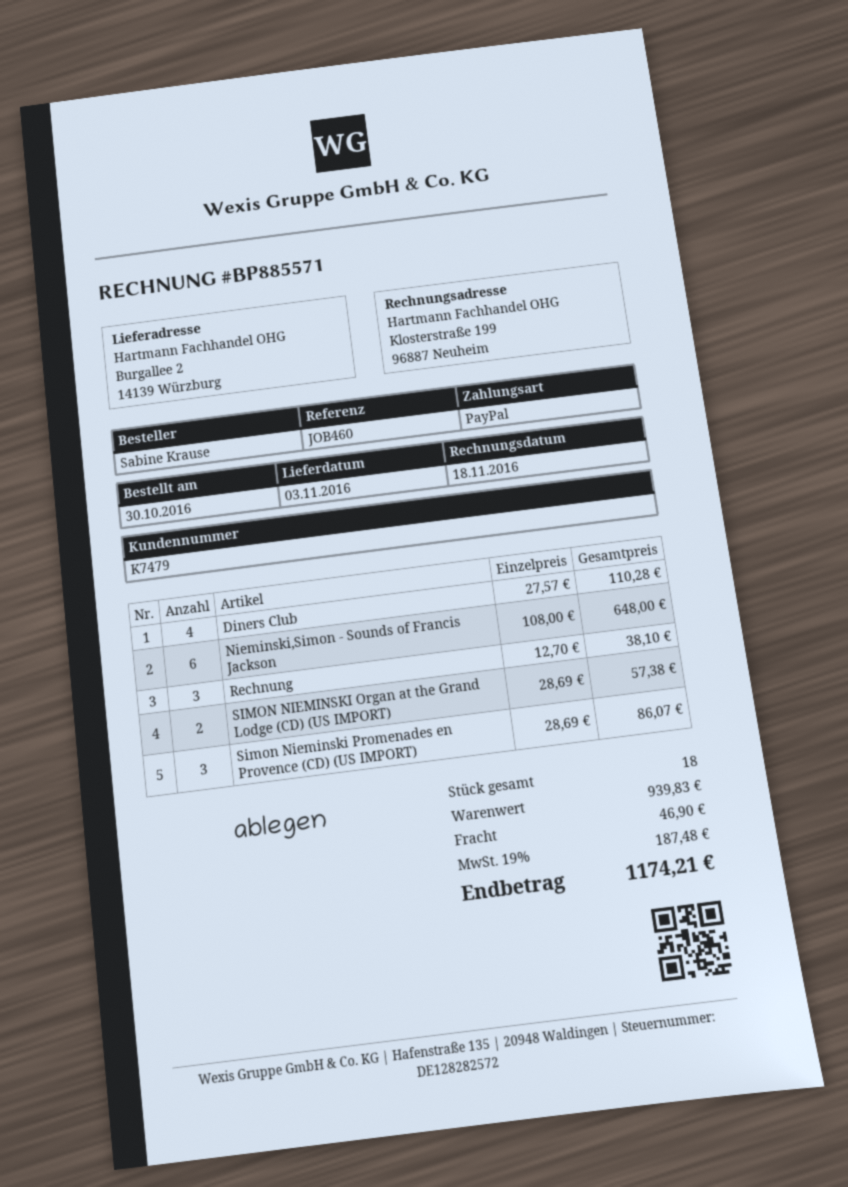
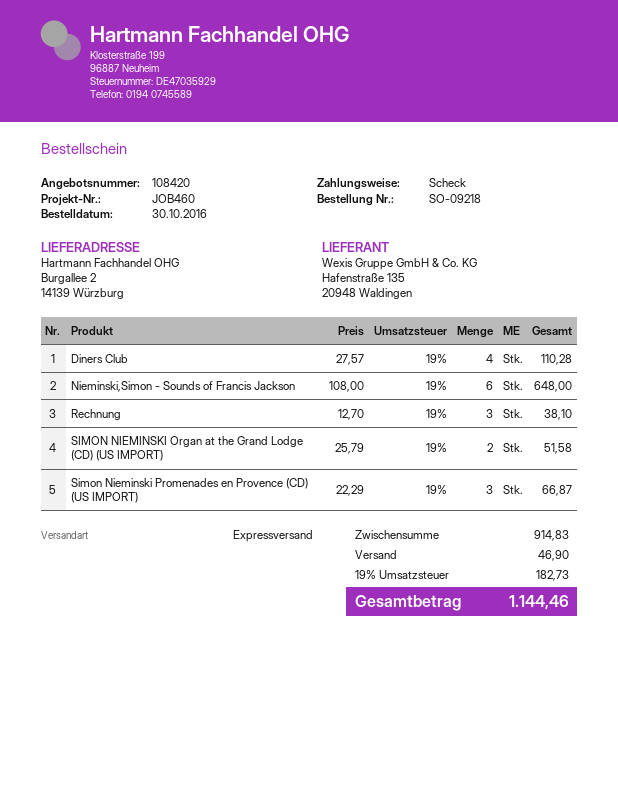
payment method: PayPal -> cheque
SIMON NIEMINSKI Organ at the Grand Lodge (CD) (US IMPORT): 2 x 28.69 = 57.38 -> 2 x 25.79 = 51.58
Simon Nieminski Promenades en Provence (CD) (US IMPORT): 3 x 28.69 = 86.07 -> 3 x 22.29 = 66.87
subtotal: 939.83 -> 914.83
tax: 19% = 187.48 -> 19% = 182.73
total: 1174.21 -> 1144.46

